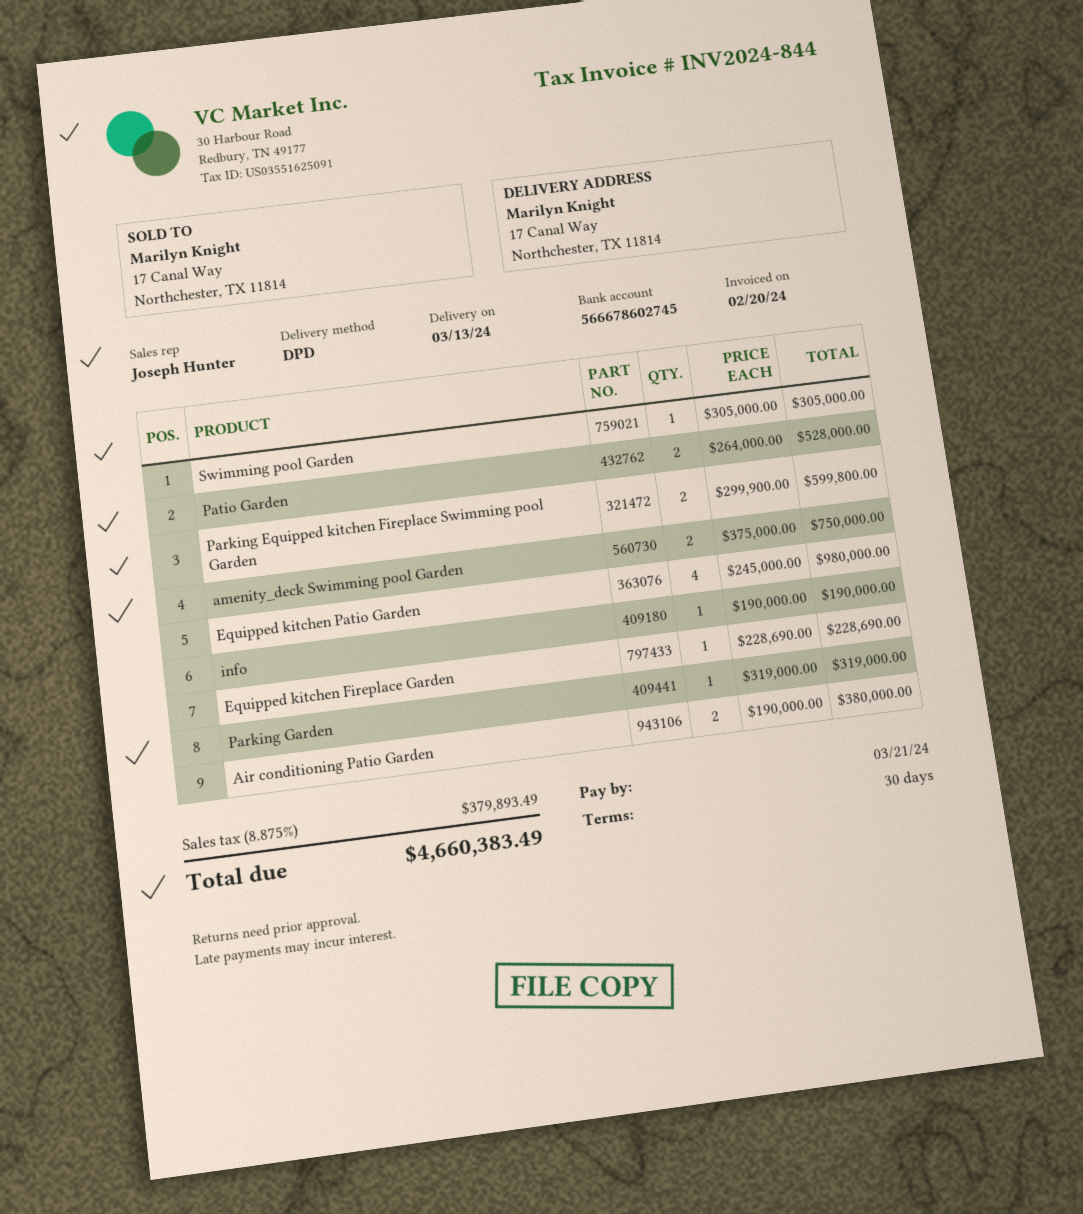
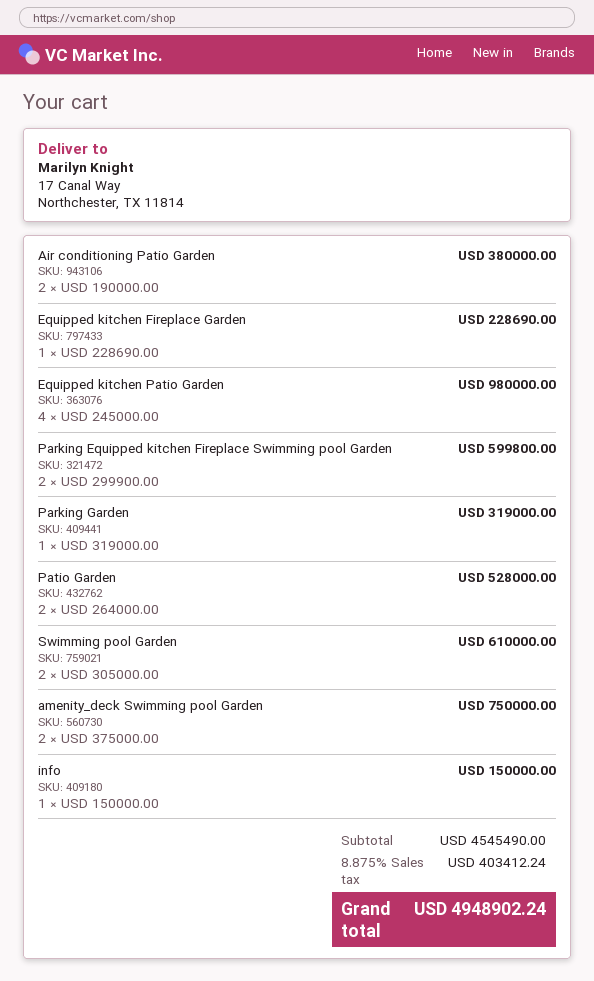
Swimming pool Garden: 1 x 305000.00 = 305000.00 -> 2 x 305000.00 = 610000.00
info: 1 x 190000.00 = 190000.00 -> 1 x 150000.00 = 150000.00
tax: 8.875% = 379893.49 -> 8.875% = 403412.24
total: 4660383.49 -> 4948902.24

